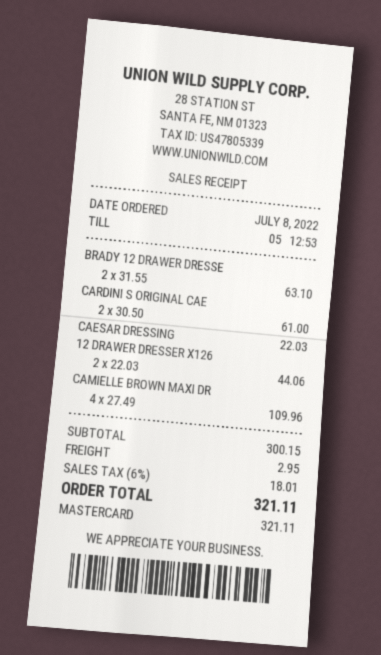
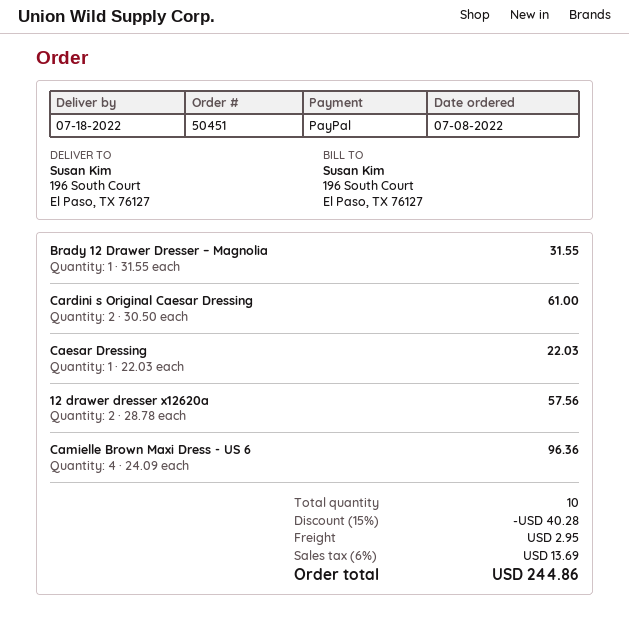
payment method: Mastercard -> PayPal
BRADY 12 DRAWER DRESSE: 2 x 31.55 = 63.10 -> 1 x 31.55 = 31.55
12 DRAWER DRESSER X126: 2 x 22.03 = 44.06 -> 2 x 28.78 = 57.56
CAMIELLE BROWN MAXI DR: 4 x 27.49 = 109.96 -> 4 x 24.09 = 96.36
discount: none -> 15% = 40.28
tax: 6% = 18.01 -> 6% = 13.69
total: 321.11 -> 244.86

